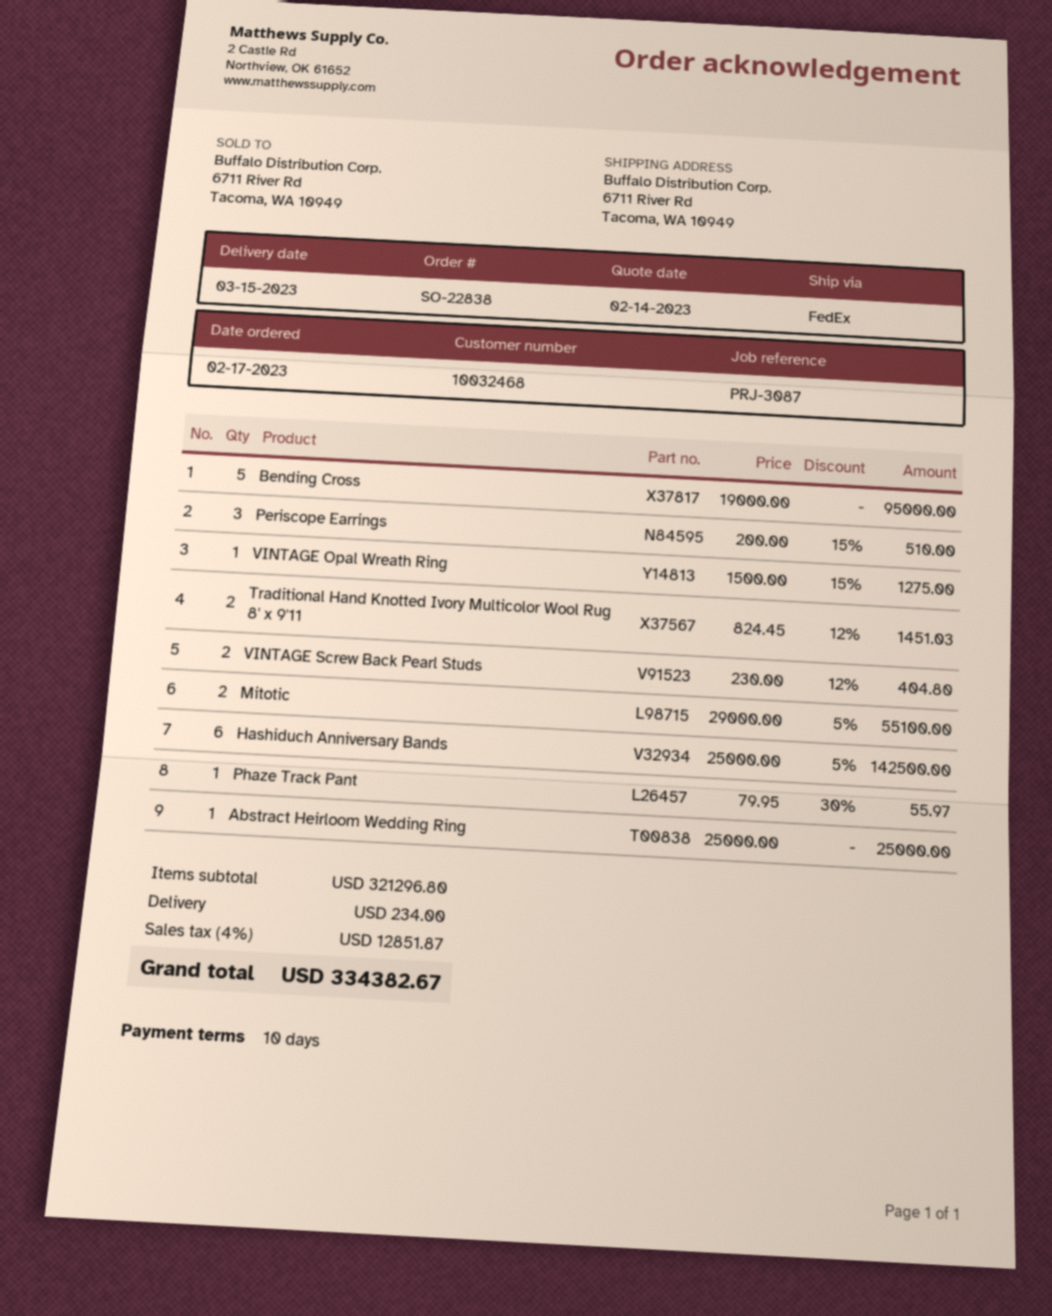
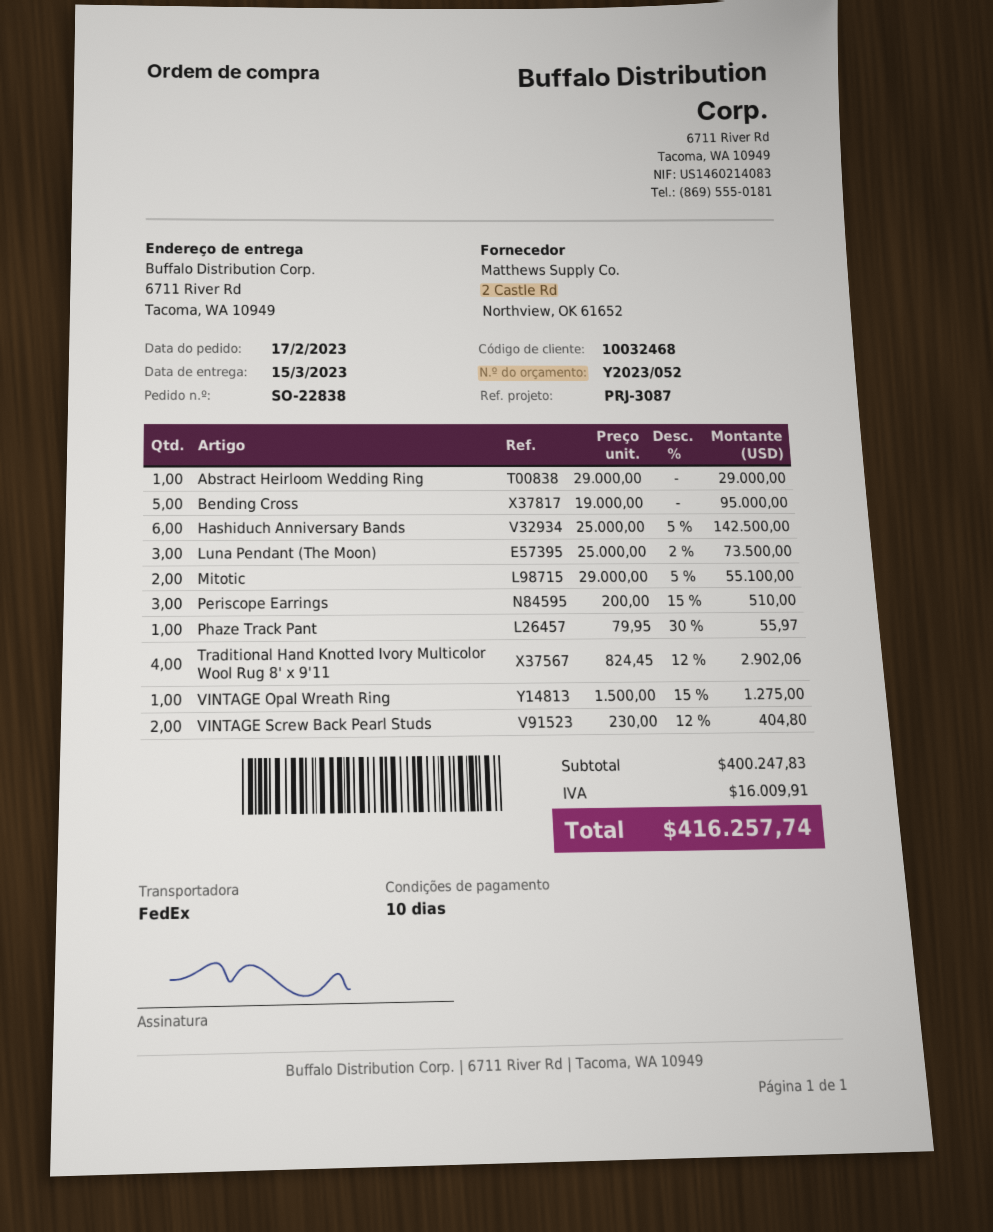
Traditional Hand Knotted Ivory Multicolor Wool Rug 8' x 9'11: 2 x 824.45 - 12% = 1451.03 -> 4 x 824.45 - 12% = 2902.06
Abstract Heirloom Wedding Ring: 1 x 25000.00 = 25000.00 -> 1 x 29000.00 = 29000.00
Luna Pendant (The Moon): none -> 3 x 25000.00 - 2% = 73500.00
subtotal: 321296.80 -> 400247.83
shipping: 234.00 -> none
tax: 12851.87 -> 16009.91
total: 334382.67 -> 416257.74

